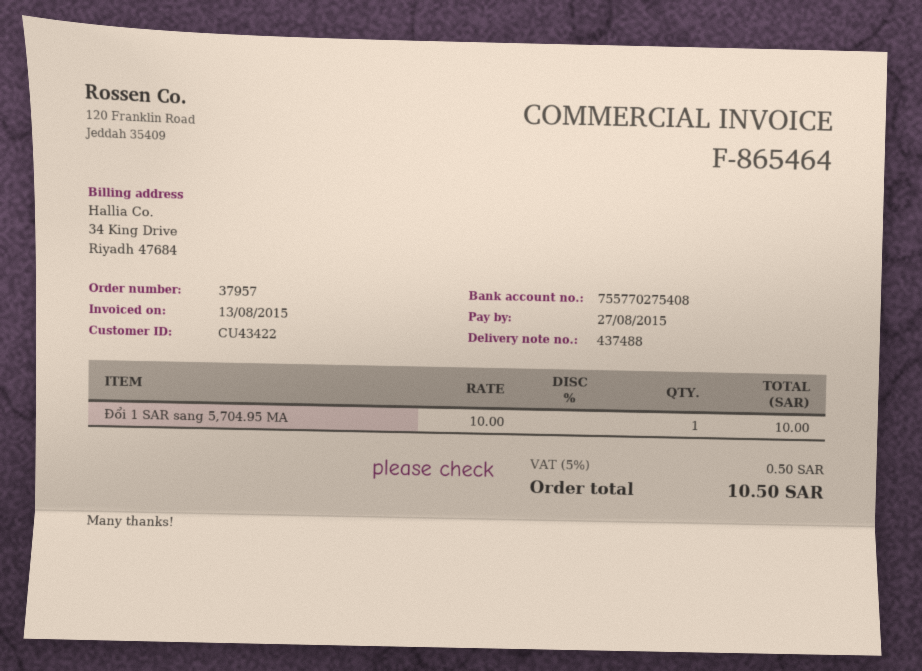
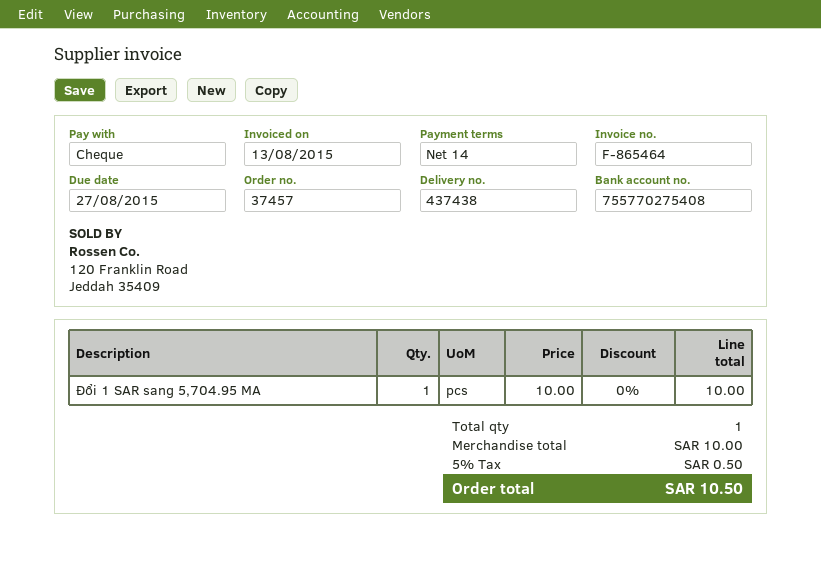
order number: 37957 -> 37457
delivery note number: 437488 -> 437438

